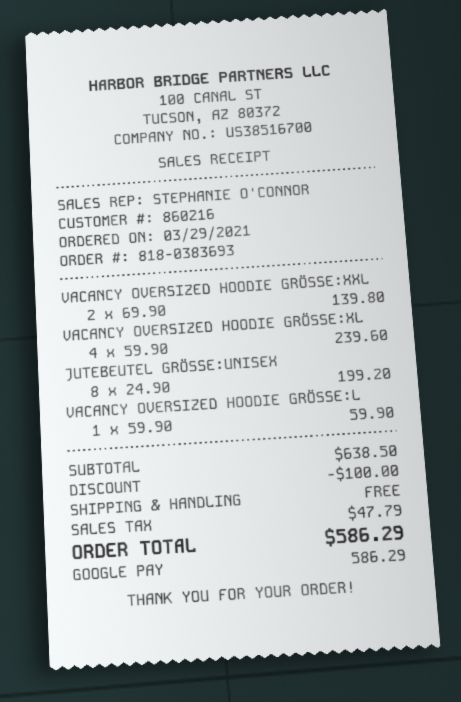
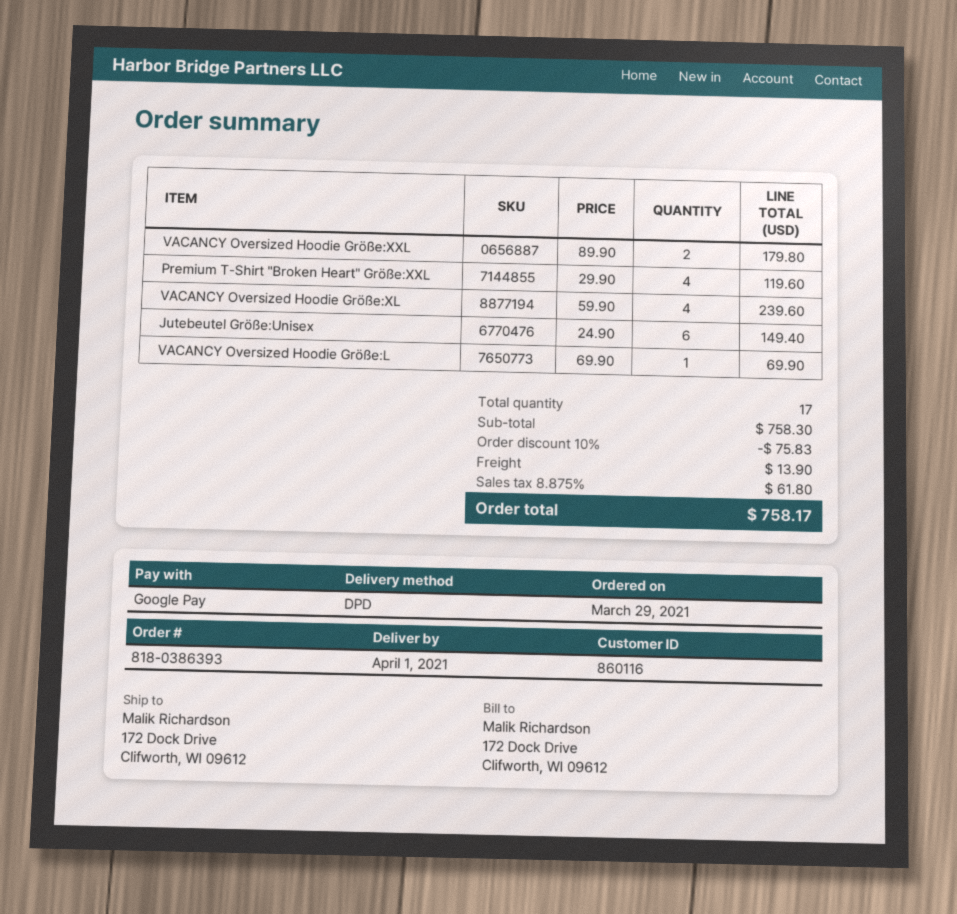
order number: 818-0383693 -> 818-0386393
customer number: 860216 -> 860116
VACANCY OVERSIZED HOODIE GRÖSSE:XXL: 2 x 69.90 = 139.80 -> 2 x 89.90 = 179.80
JUTEBEUTEL GRÖSSE:UNISEX: 8 x 24.90 = 199.20 -> 6 x 24.90 = 149.40
VACANCY OVERSIZED HOODIE GRÖSSE:L: 1 x 59.90 = 59.90 -> 1 x 69.90 = 69.90
Premium T-Shirt "Broken Heart" Größe:XXL: none -> 4 x 29.90 = 119.60
subtotal: 638.50 -> 758.30
discount: 100.00 -> 75.83
shipping: 0.00 -> 13.90
tax: 47.79 -> 61.80
total: 586.29 -> 758.17

